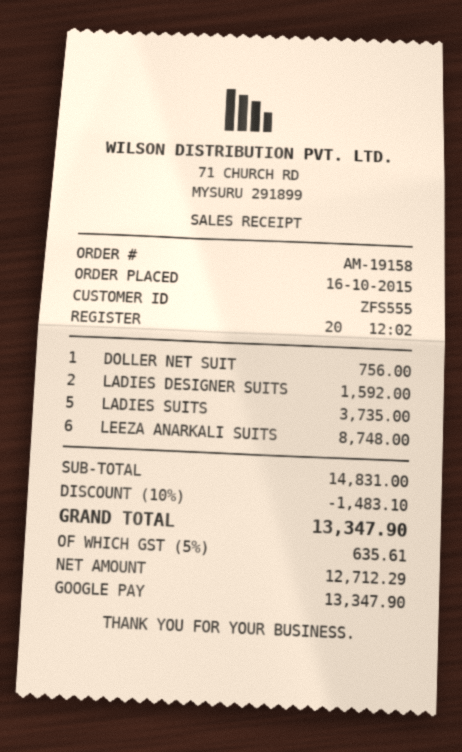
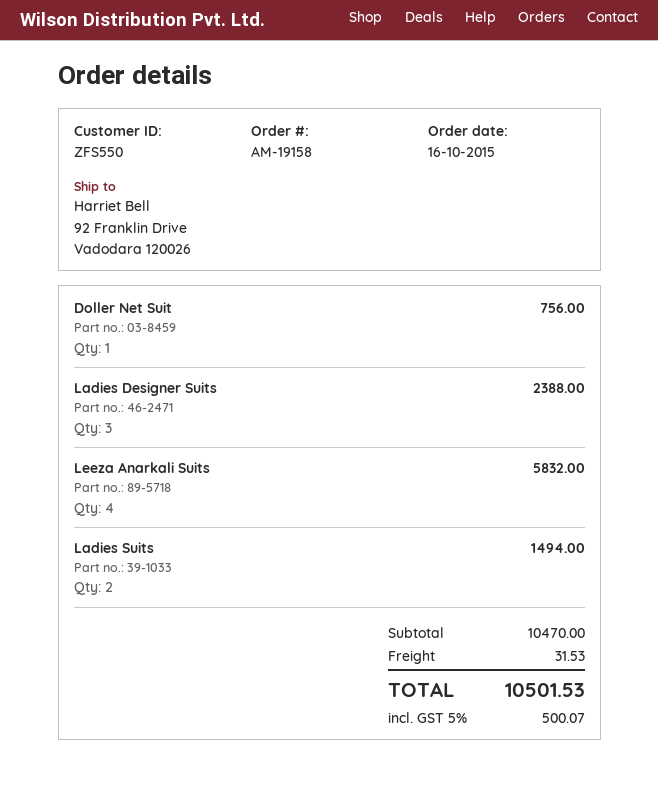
customer number: ZFS555 -> ZFS550
LADIES DESIGNER SUITS: 2 for 1592.00 -> 3 for 2388.00
LADIES SUITS: 5 for 3735.00 -> 2 for 1494.00
LEEZA ANARKALI SUITS: 6 for 8748.00 -> 4 for 5832.00
subtotal: 14831.00 -> 10470.00
discount: 10% = 1483.10 -> none
shipping: none -> 31.53
tax: 5% = 635.61 -> 5% = 500.07
total: 13347.90 -> 10501.53

